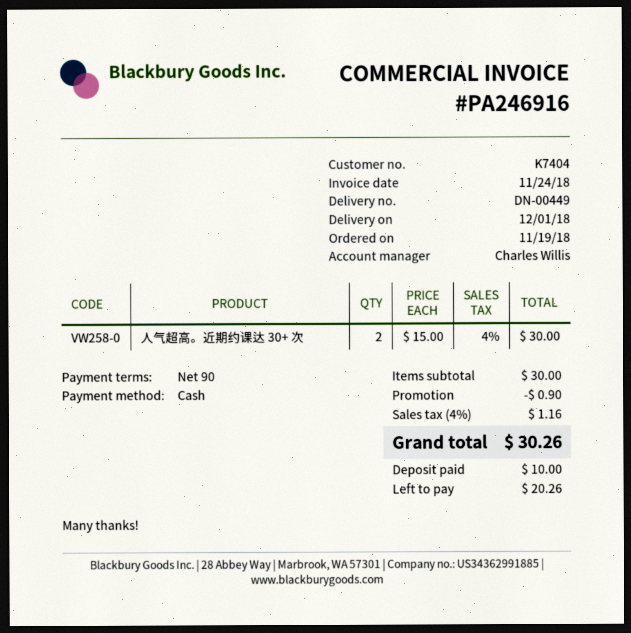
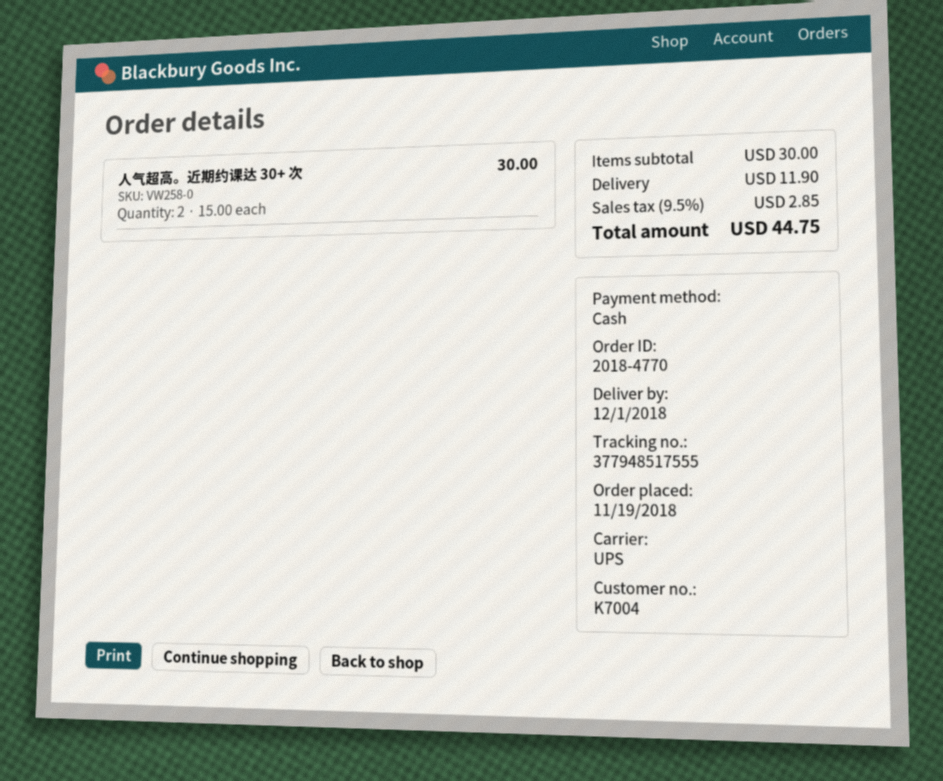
customer number: K7404 -> K7004
discount: 0.90 -> none
shipping: none -> 11.90
tax: 4% = 1.16 -> 9.5% = 2.85
total: 30.26 -> 44.75

